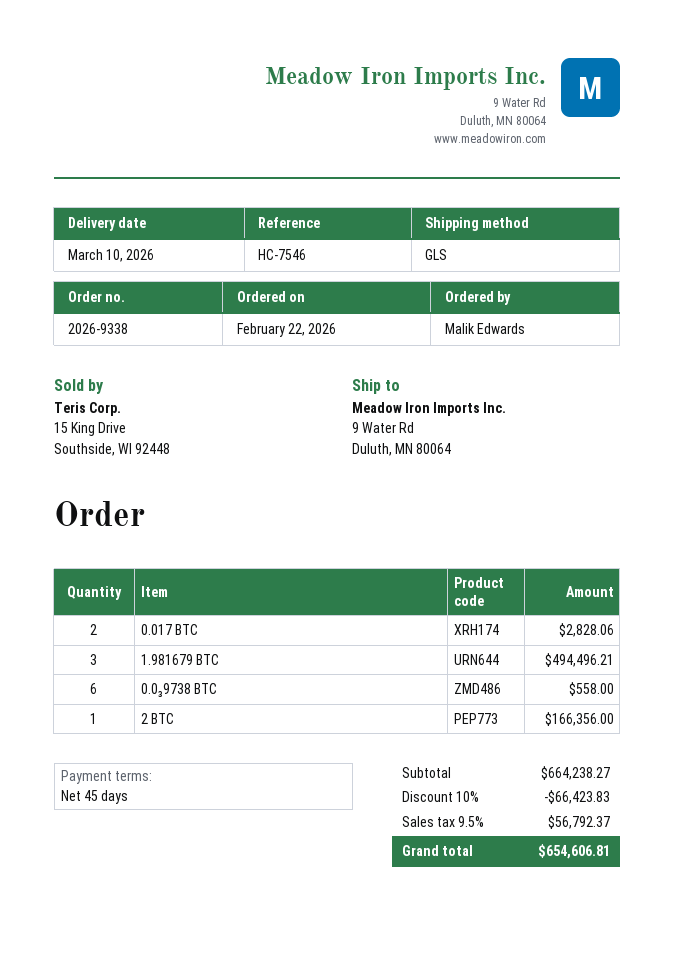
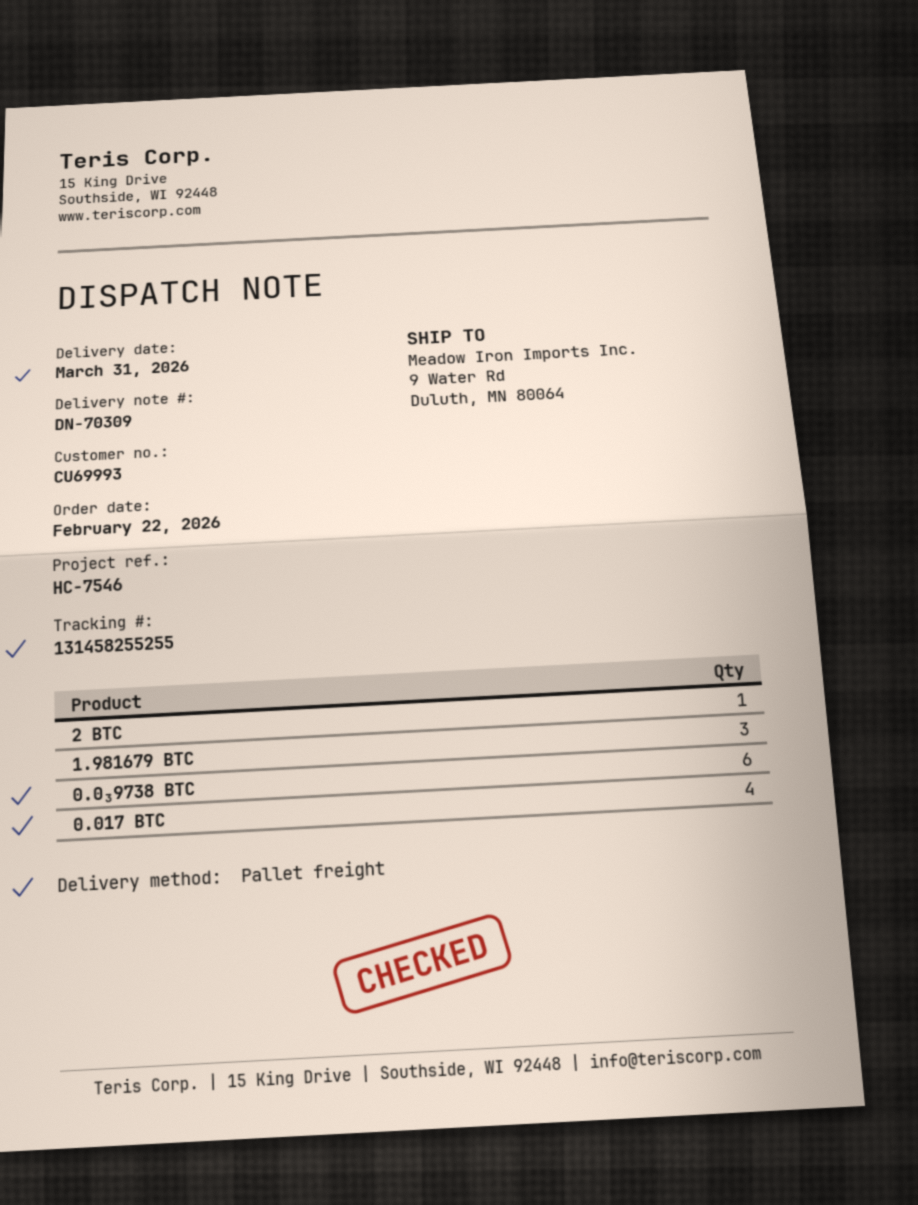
delivery date: 2026-03-10 -> 2026-03-31
shipping method: GLS -> pallet freight
0.017 BTC: 2 -> 4

